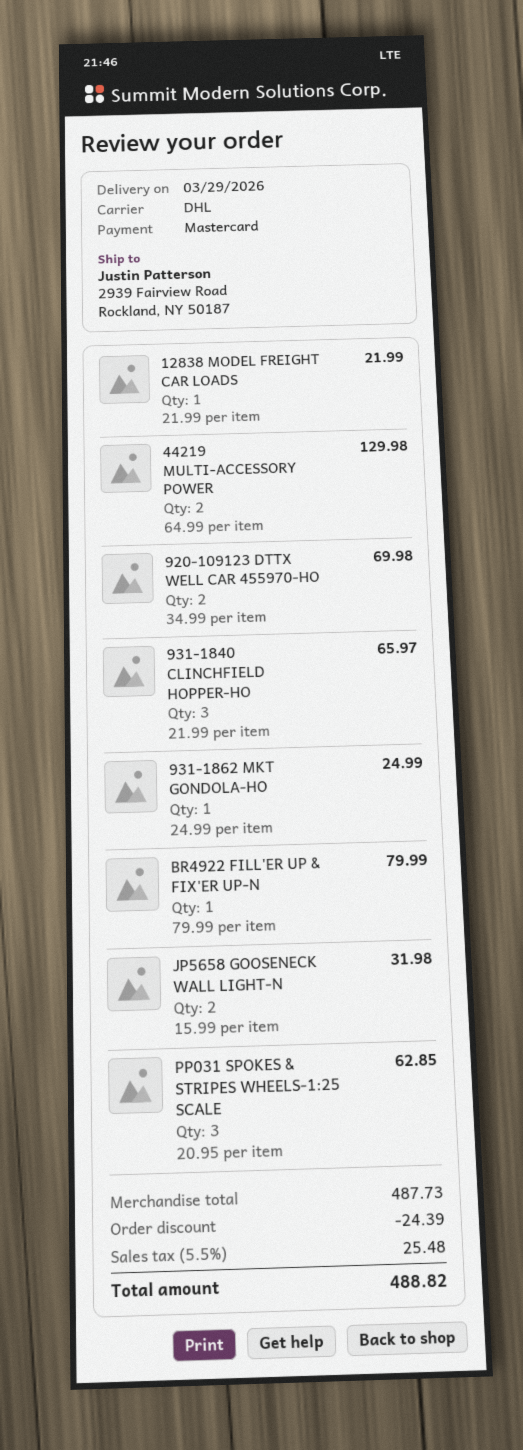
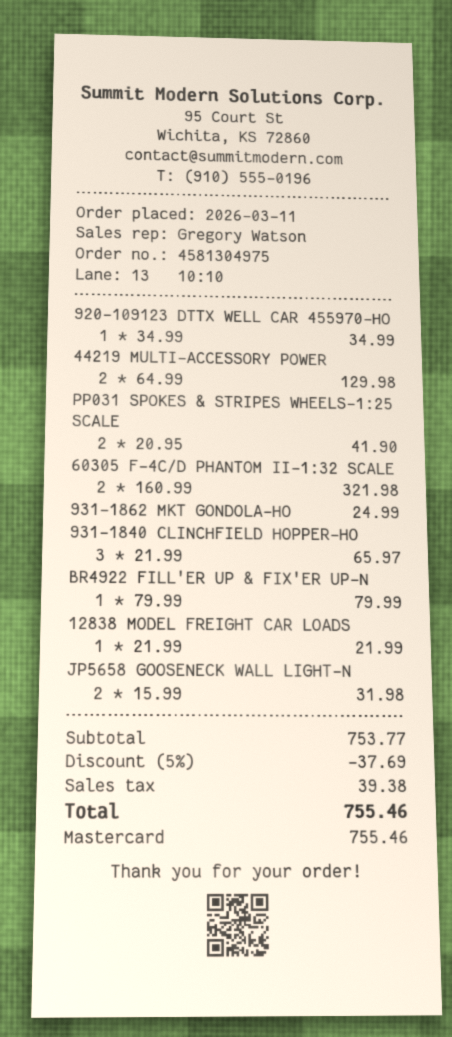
920-109123 DTTX WELL CAR 455970-HO: 2 x 34.99 = 69.98 -> 1 x 34.99 = 34.99
PP031 SPOKES & STRIPES WHEELS-1:25 SCALE: 3 x 20.95 = 62.85 -> 2 x 20.95 = 41.90
60305 F-4C/D PHANTOM II-1:32 SCALE: none -> 2 x 160.99 = 321.98
subtotal: 487.73 -> 753.77
discount: 24.39 -> 37.69
tax: 25.48 -> 39.38
total: 488.82 -> 755.46

